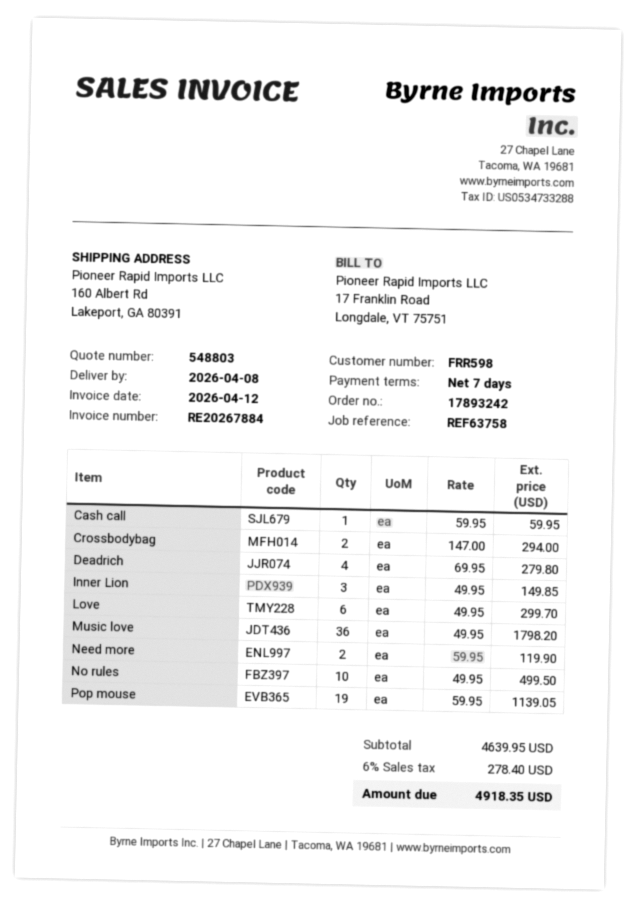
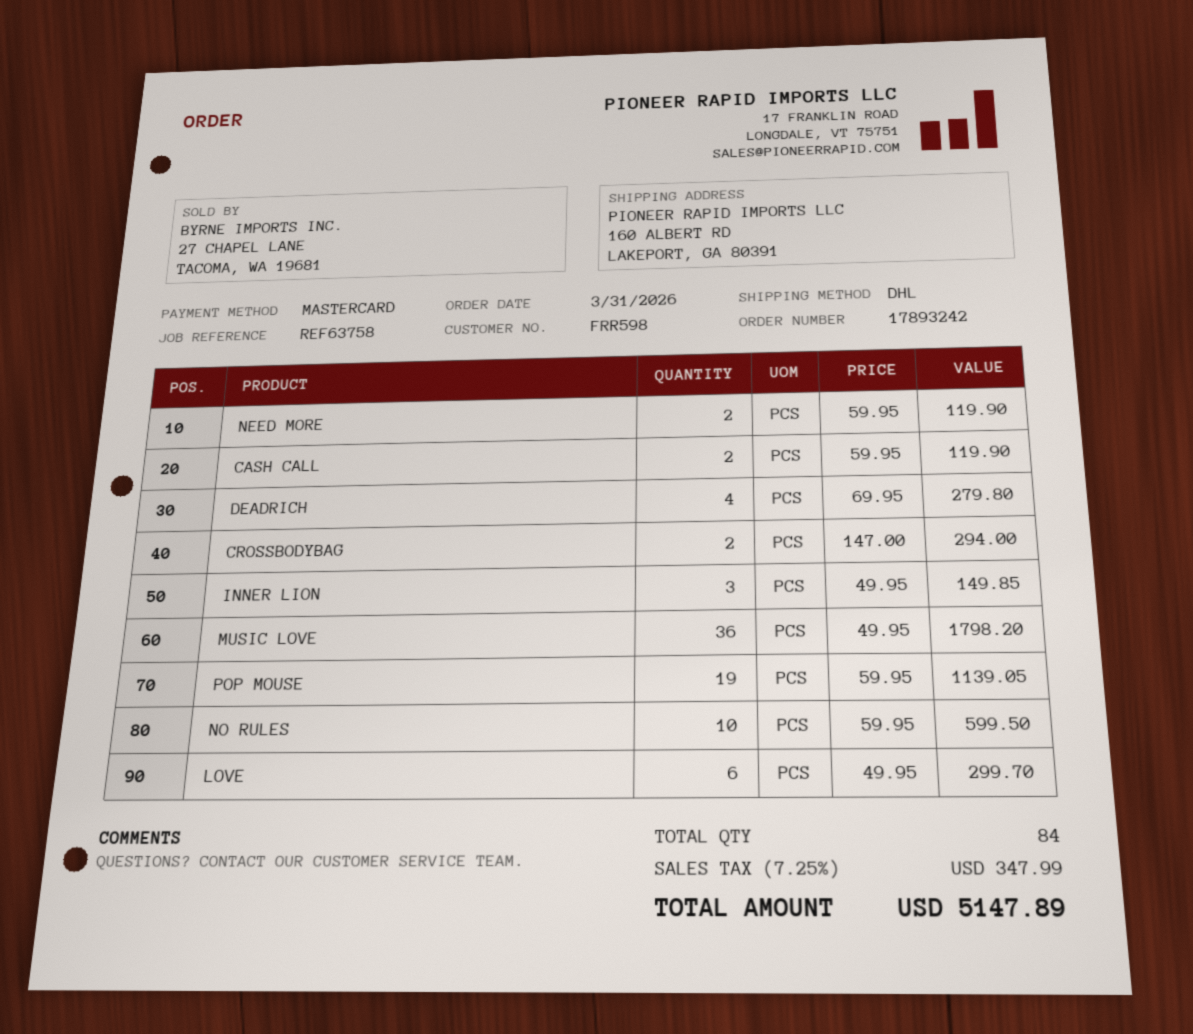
Cash call: 1 x 59.95 = 59.95 -> 2 x 59.95 = 119.90
No rules: 10 x 49.95 = 499.50 -> 10 x 59.95 = 599.50
tax: 6% = 278.40 -> 7.25% = 347.99
total: 4918.35 -> 5147.89

